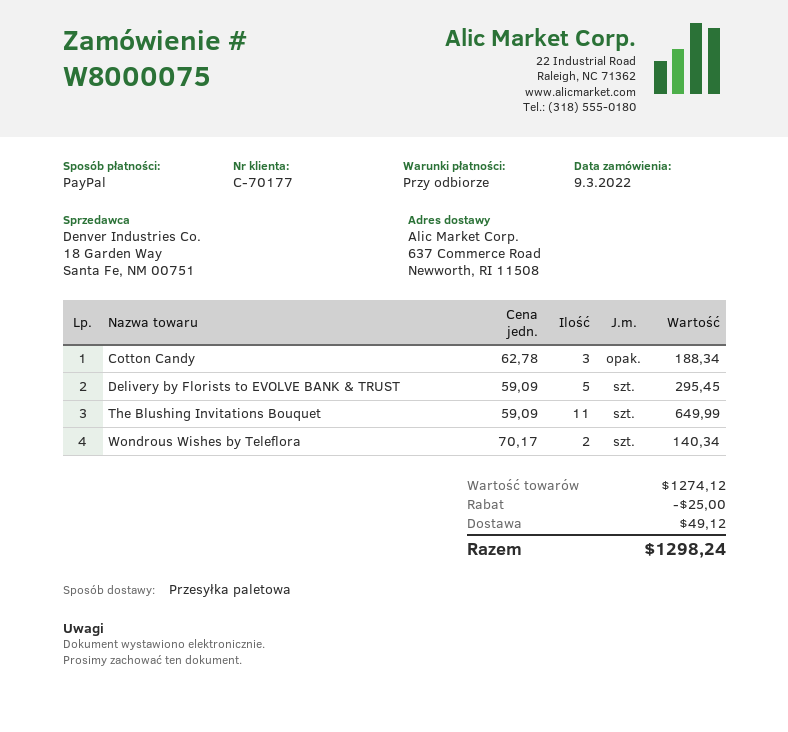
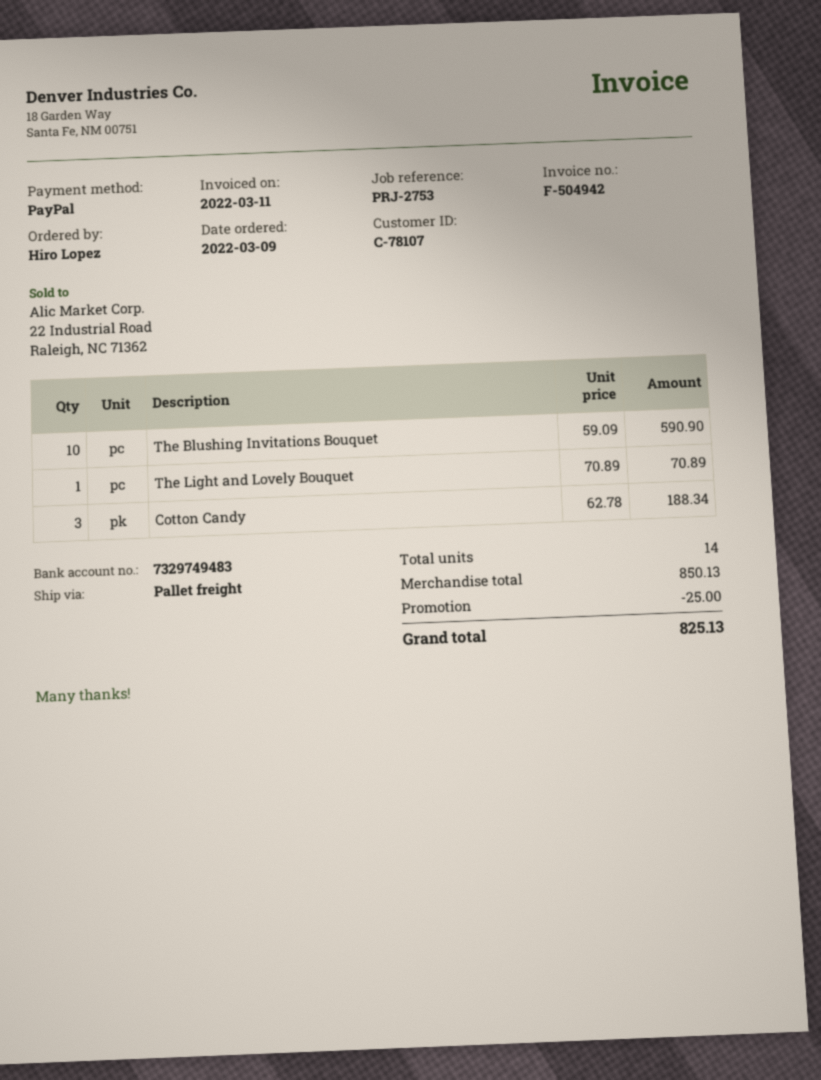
customer number: C-70177 -> C-78107
Delivery by Florists to EVOLVE BANK & TRUST: 5 x 59.09 = 295.45 -> none
The Blushing Invitations Bouquet: 11 x 59.09 = 649.99 -> 10 x 59.09 = 590.90
Wondrous Wishes by Teleflora: 2 x 70.17 = 140.34 -> none
The Light and Lovely Bouquet: none -> 1 x 70.89 = 70.89
subtotal: 1274.12 -> 850.13
shipping: 49.12 -> none
total: 1298.24 -> 825.13

